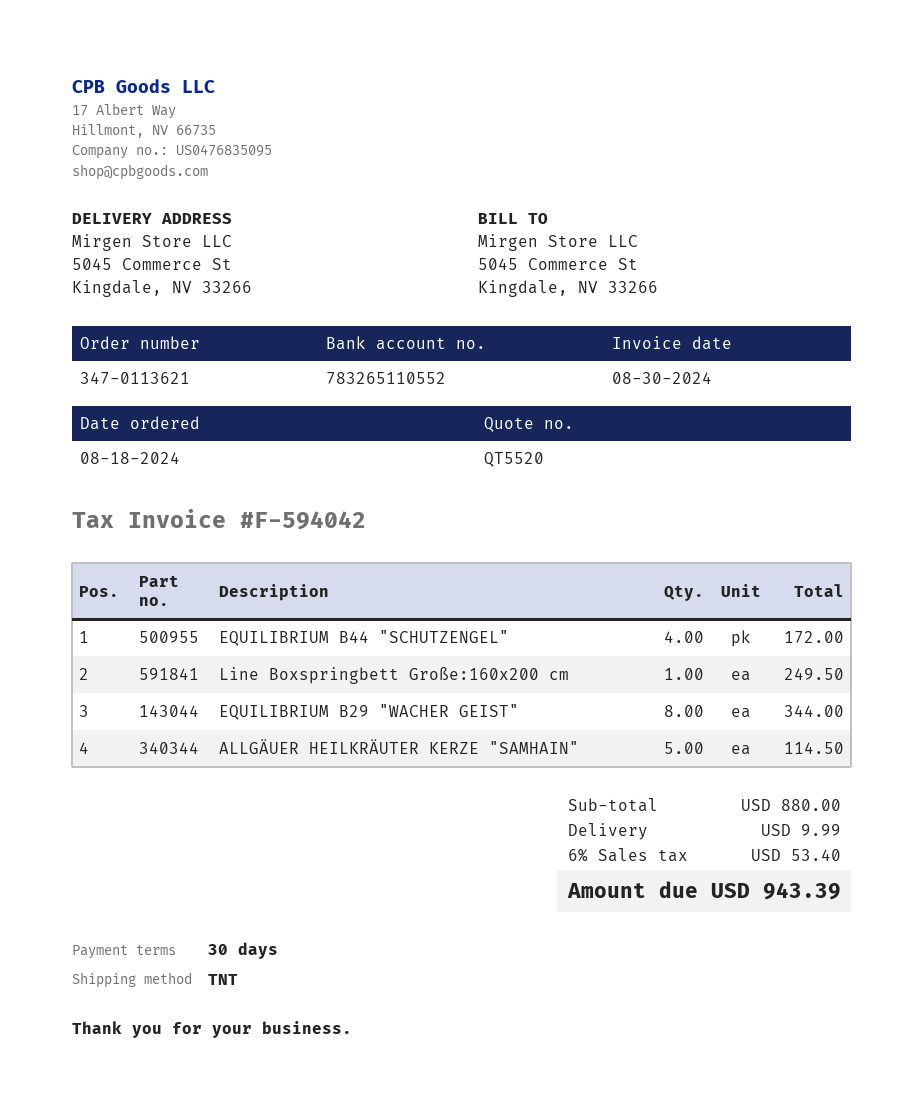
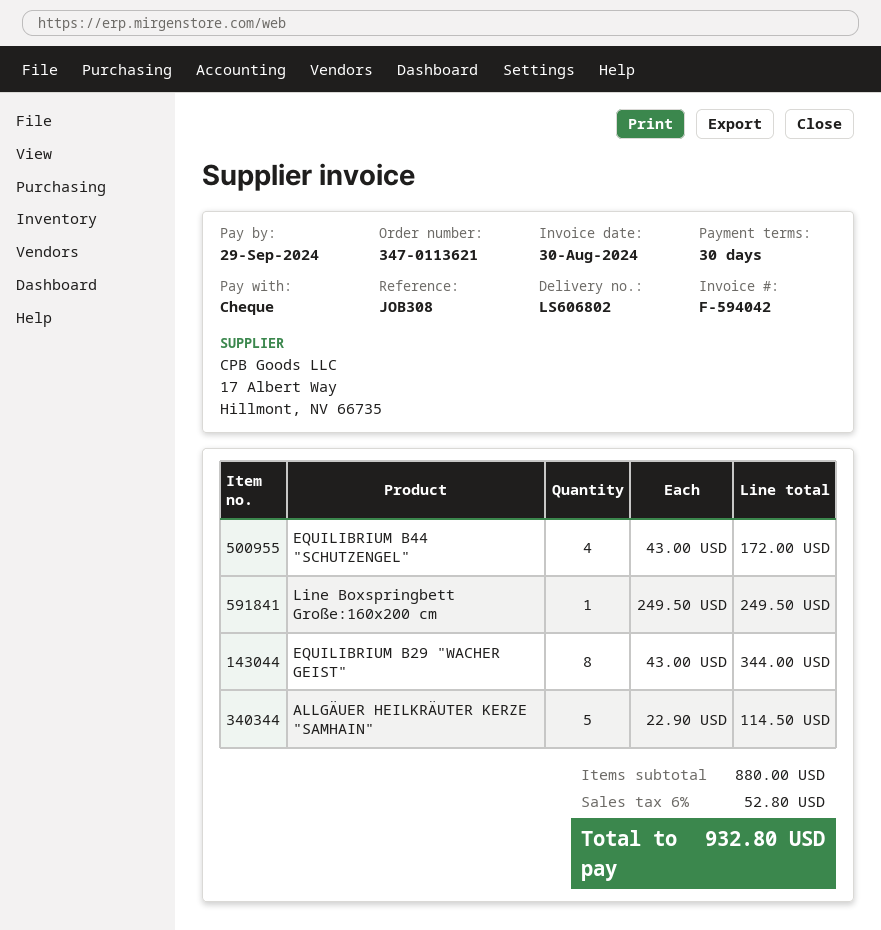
shipping: 9.99 -> none
tax: 6% = 53.40 -> 6% = 52.80
total: 943.39 -> 932.80

